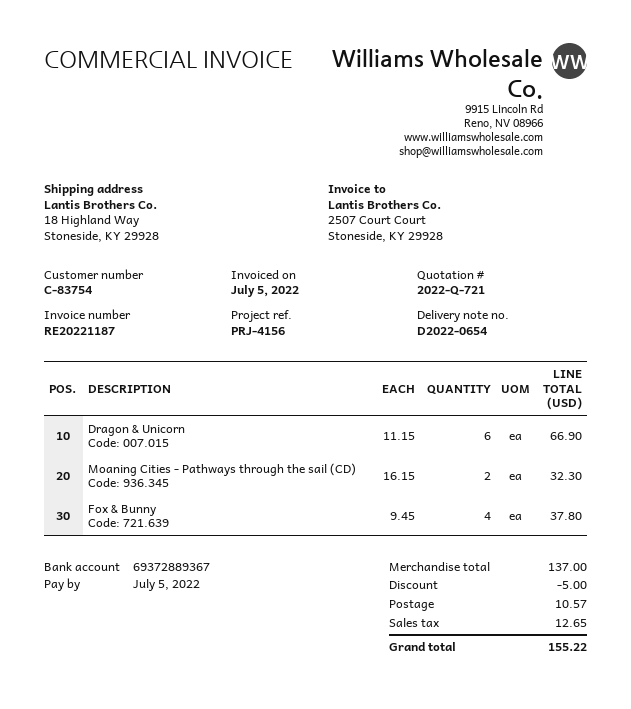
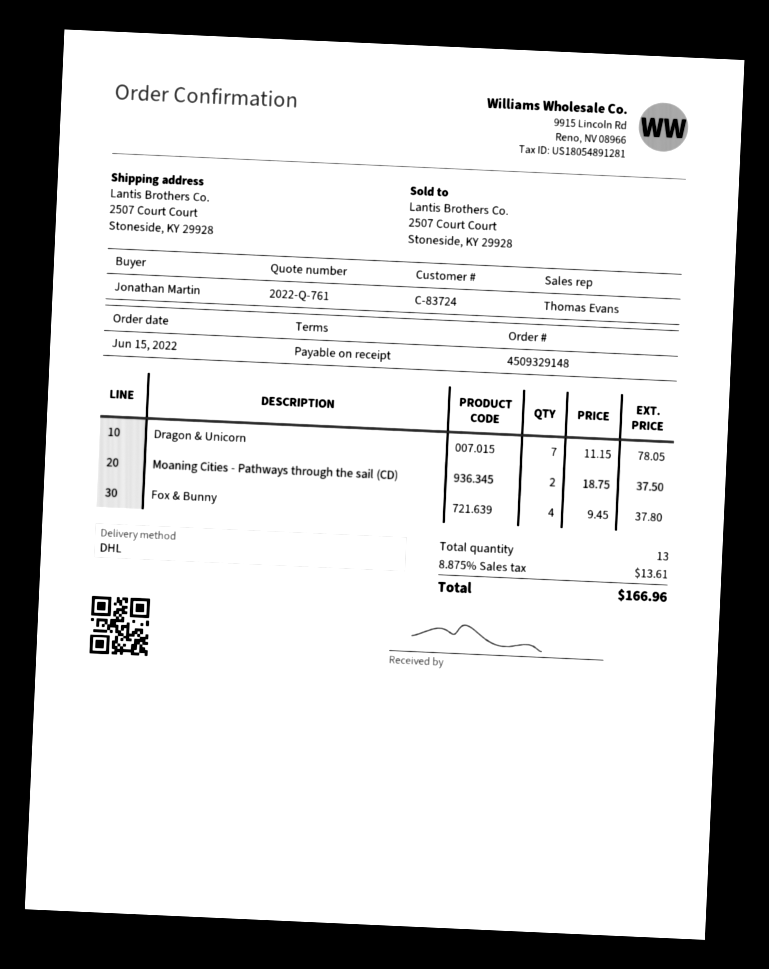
quote number: 2022-Q-721 -> 2022-Q-761
customer number: C-83754 -> C-83724
ship to: 18 Highland Way, Stoneside, KY 29928 -> 2507 Court Court, Stoneside, KY 29928
Dragon & Unicorn: 6 x 11.15 = 66.90 -> 7 x 11.15 = 78.05
Moaning Cities - Pathways through the sail (CD): 2 x 16.15 = 32.30 -> 2 x 18.75 = 37.50
discount: 5.00 -> none
shipping: 10.57 -> none
tax: 12.65 -> 13.61
total: 155.22 -> 166.96

